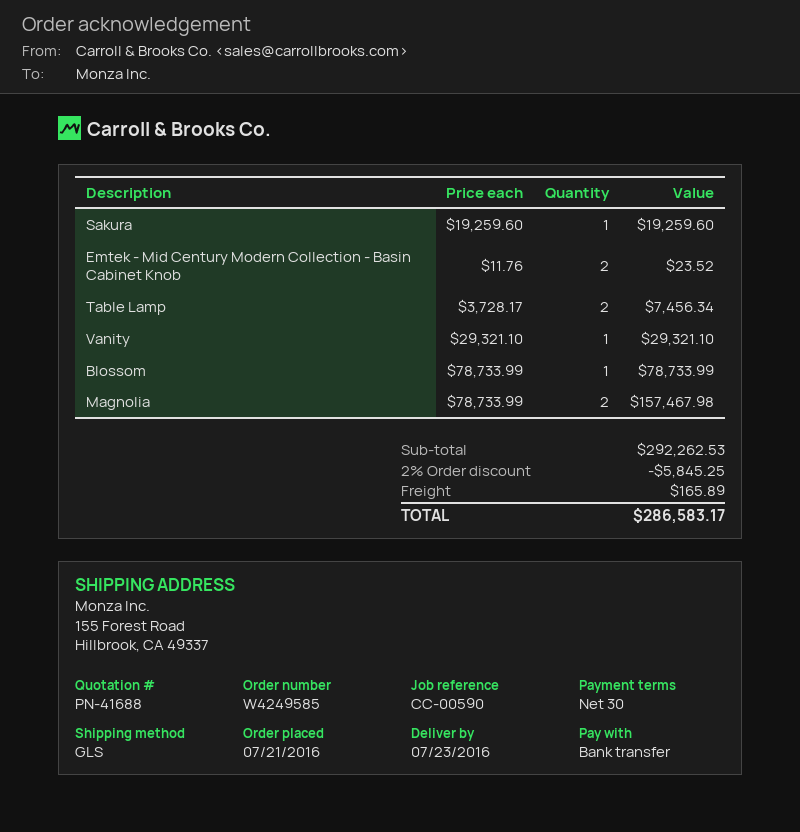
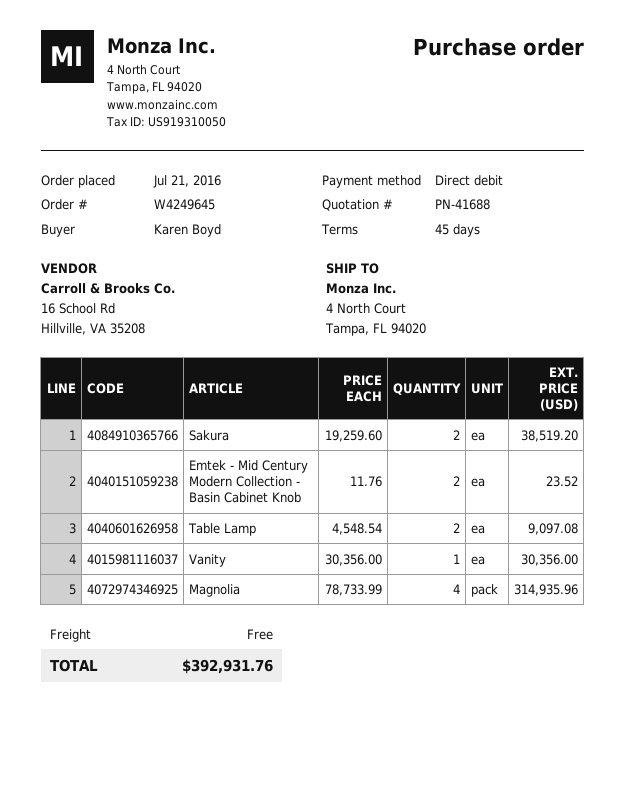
order number: W4249585 -> W4249645
payment terms: 30 days -> 45 days
payment method: bank transfer -> direct debit
ship to: 155 Forest Road, Hillbrook, CA 49337 -> 4 North Court, Tampa, FL 94020
Sakura: 1 x 19259.60 = 19259.60 -> 2 x 19259.60 = 38519.20
Table Lamp: 2 x 3728.17 = 7456.34 -> 2 x 4548.54 = 9097.08
Vanity: 1 x 29321.10 = 29321.10 -> 1 x 30356.00 = 30356.00
Blossom: 1 x 78733.99 = 78733.99 -> none
Magnolia: 2 x 78733.99 = 157467.98 -> 4 x 78733.99 = 314935.96
discount: 2% = 5845.25 -> none
shipping: 165.89 -> 0.00
total: 286583.17 -> 392931.76

